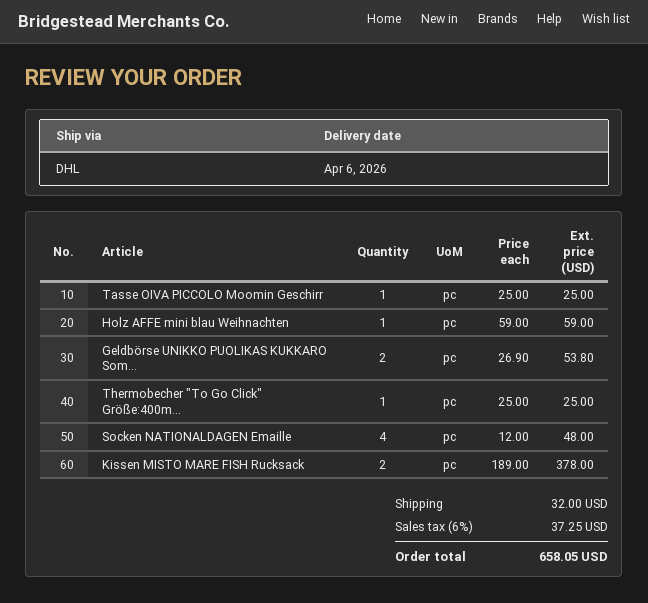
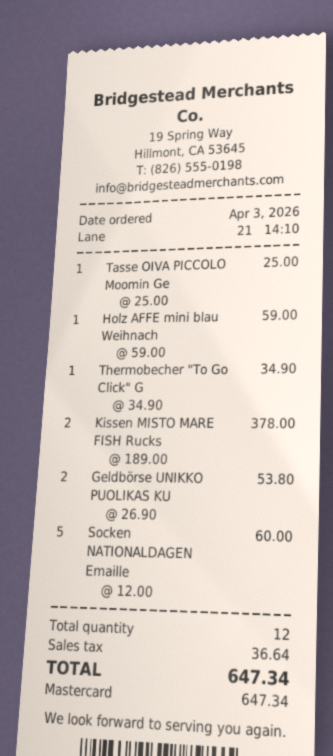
Thermobecher "To Go Click" Größe:400m...: 1 x 25.00 = 25.00 -> 1 x 34.90 = 34.90
Socken NATIONALDAGEN Emaille: 4 x 12.00 = 48.00 -> 5 x 12.00 = 60.00
shipping: 32.00 -> none
tax: 37.25 -> 36.64
total: 658.05 -> 647.34

